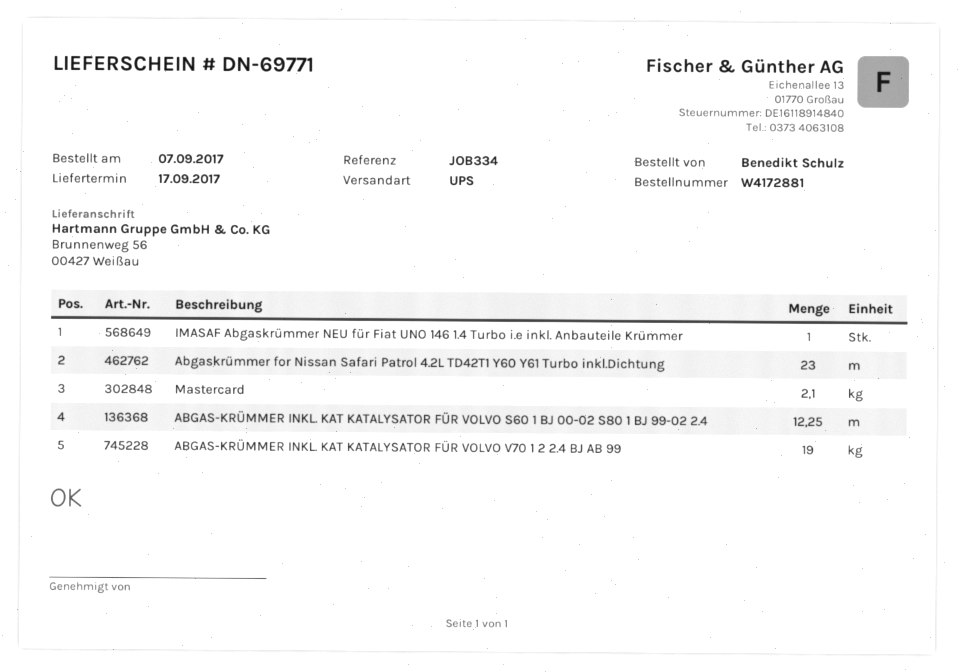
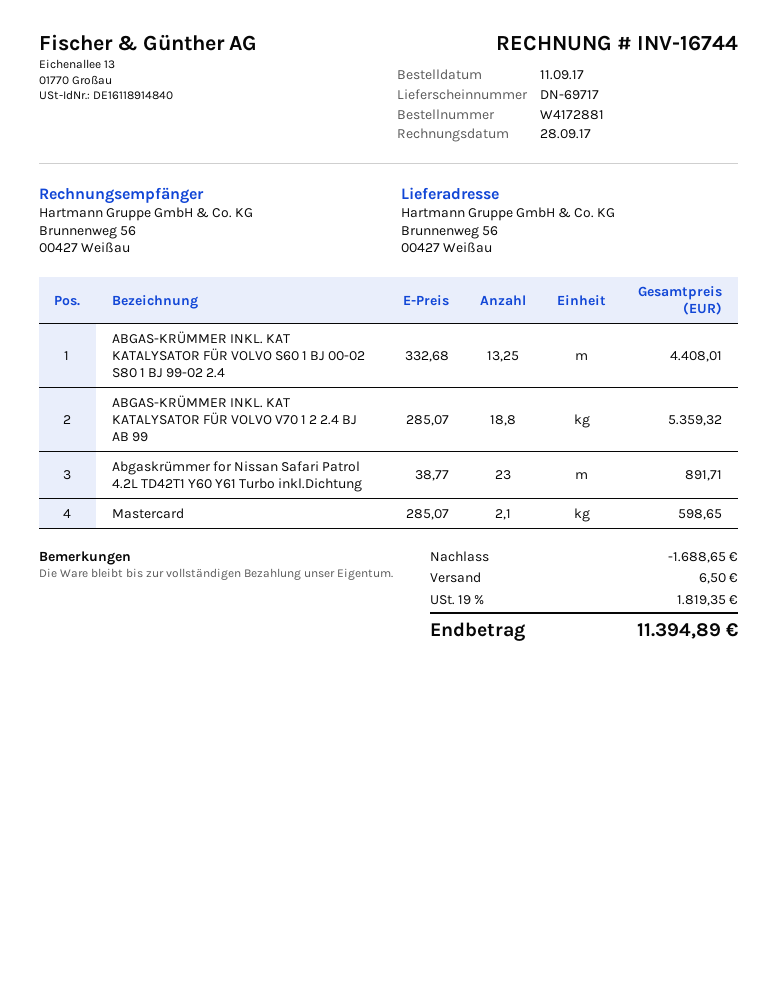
order date: 2017-09-07 -> 2017-09-11
delivery note number: DN-69771 -> DN-69717
IMASAF Abgaskrümmer NEU für Fiat UNO 146 1.4 Turbo i.e inkl. Anbauteile Krümmer: 1 -> none
ABGAS-KRÜMMER INKL. KAT KATALYSATOR FÜR VOLVO S60 1 BJ 00-02 S80 1 BJ 99-02 2.4: 12.25 -> 13.25
ABGAS-KRÜMMER INKL. KAT KATALYSATOR FÜR VOLVO V70 1 2 2.4 BJ AB 99: 19 -> 18.8

